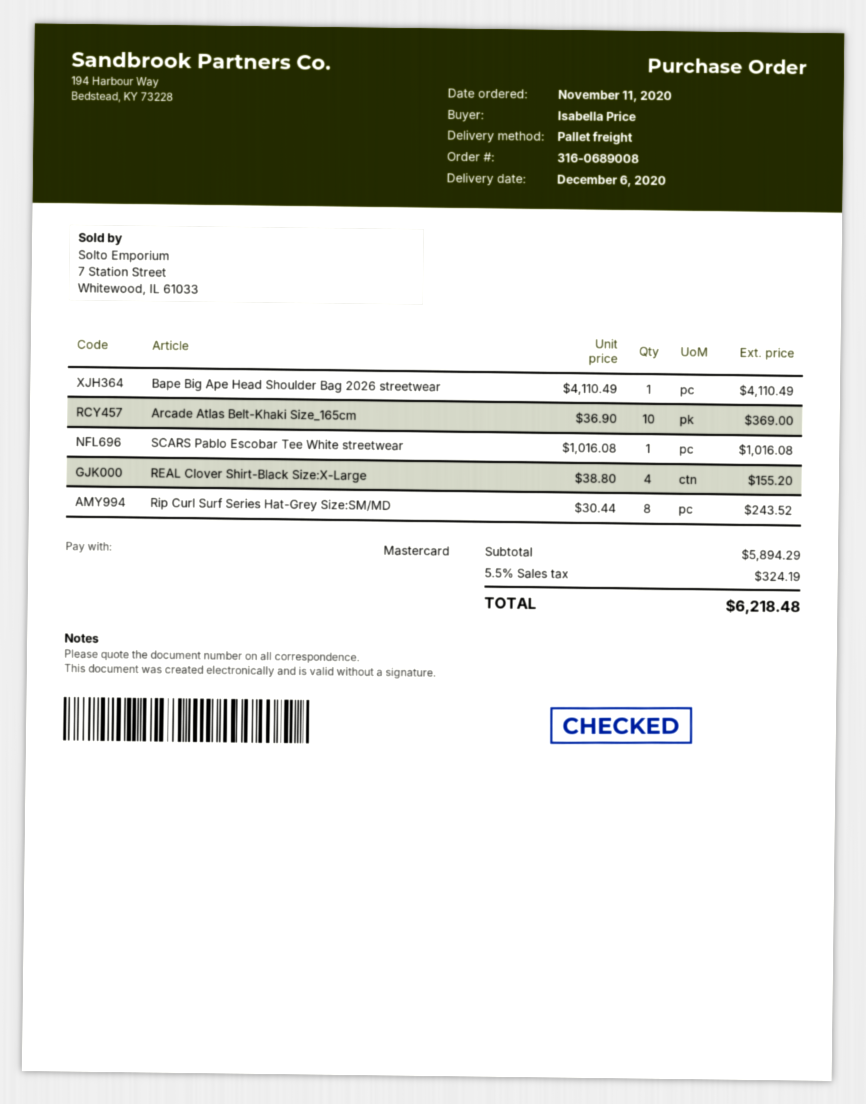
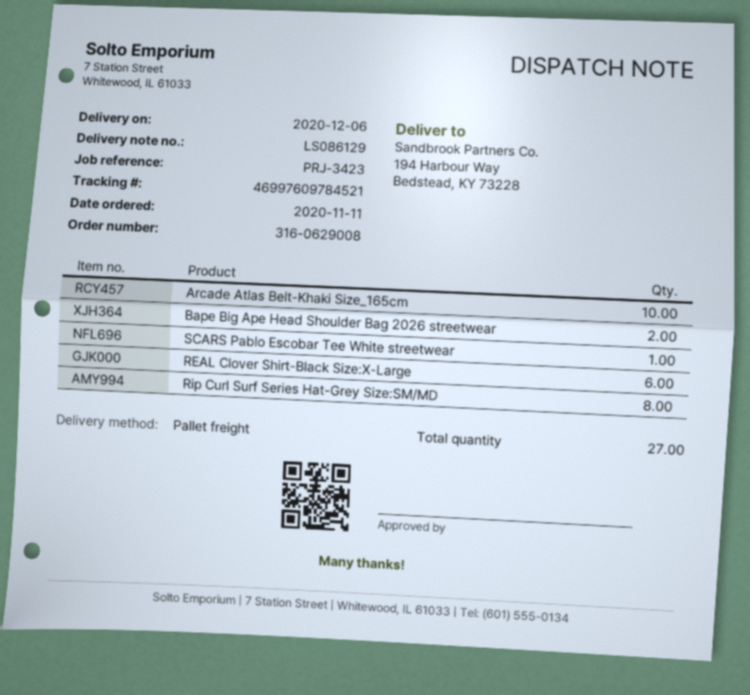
order number: 316-0689008 -> 316-0629008
Bape Big Ape Head Shoulder Bag 2026 streetwear: 1 -> 2
REAL Clover Shirt-Black Size:X-Large: 4 -> 6

